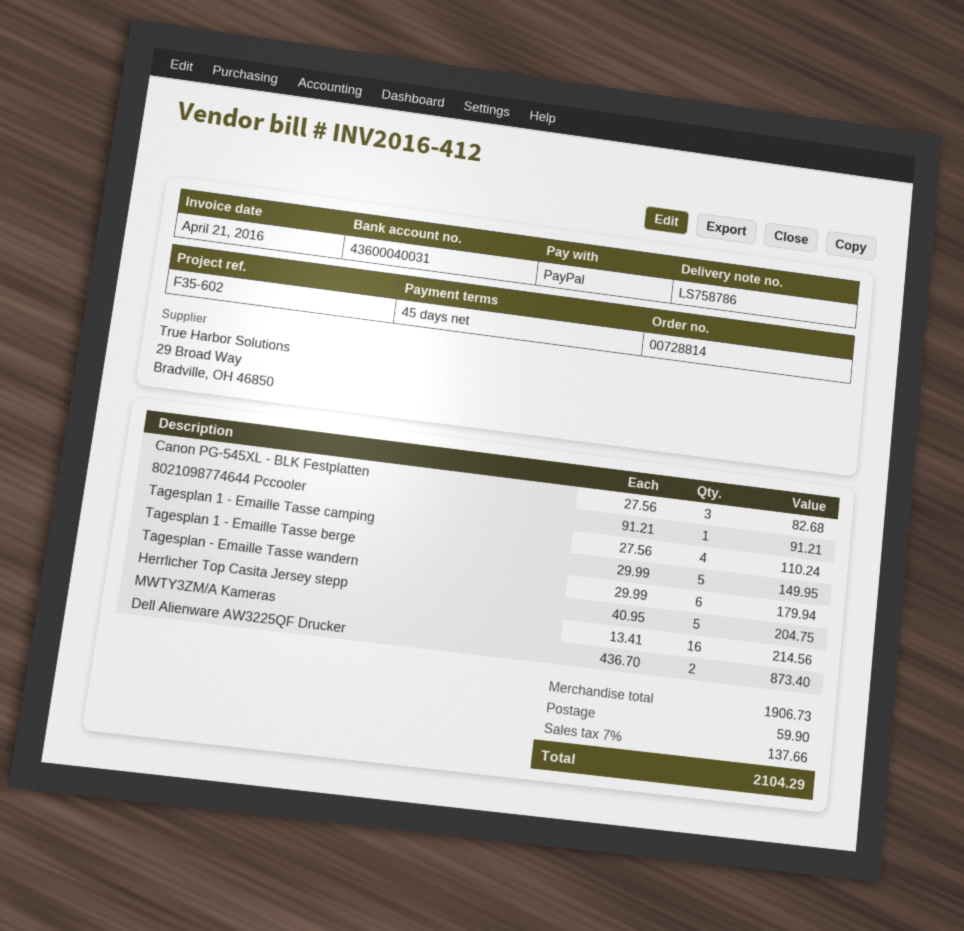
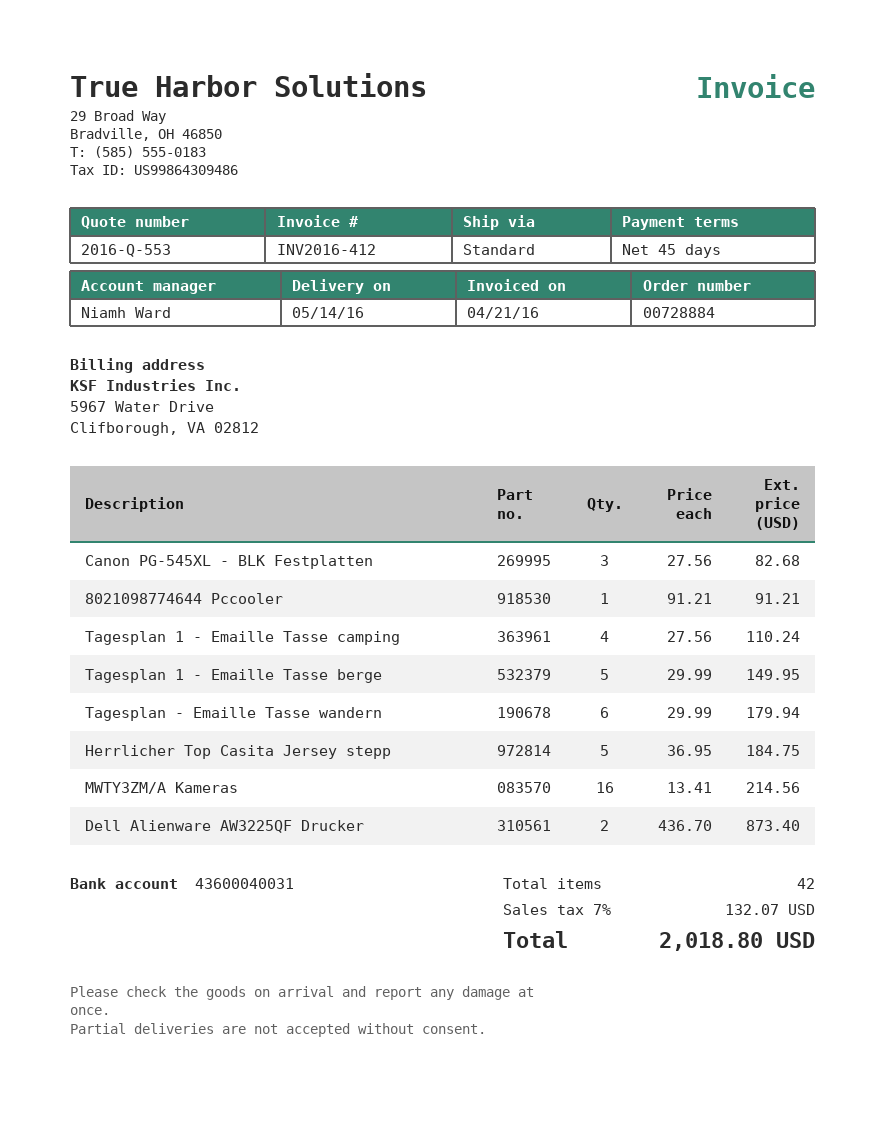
order number: 00728814 -> 00728884
Herrlicher Top Casita Jersey stepp: 5 x 40.95 = 204.75 -> 5 x 36.95 = 184.75
shipping: 59.90 -> none
tax: 7% = 137.66 -> 7% = 132.07
total: 2104.29 -> 2018.80

